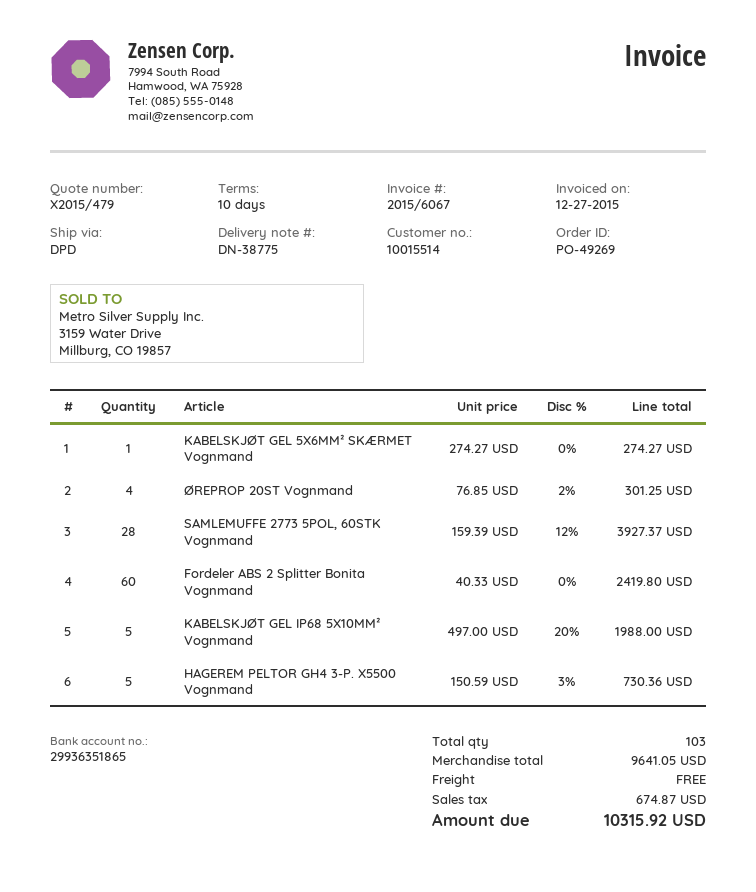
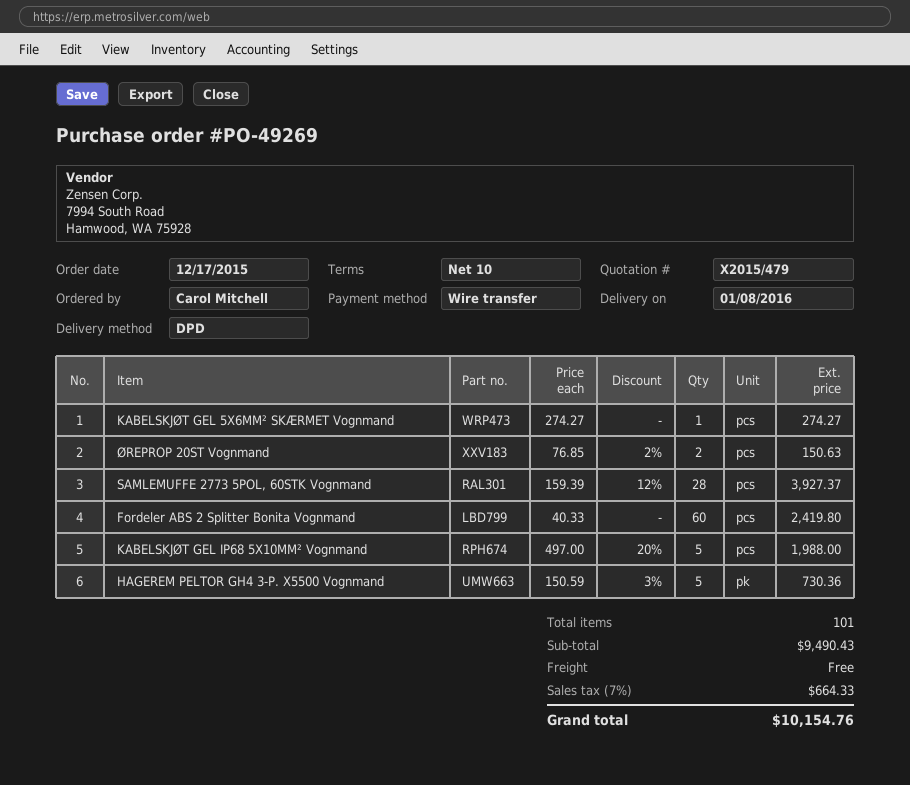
ØREPROP 20ST Vognmand: 4 x 76.85 - 2% = 301.25 -> 2 x 76.85 - 2% = 150.63
total quantity: 103 -> 101
subtotal: 9641.05 -> 9490.43
tax: 674.87 -> 664.33
total: 10315.92 -> 10154.76

